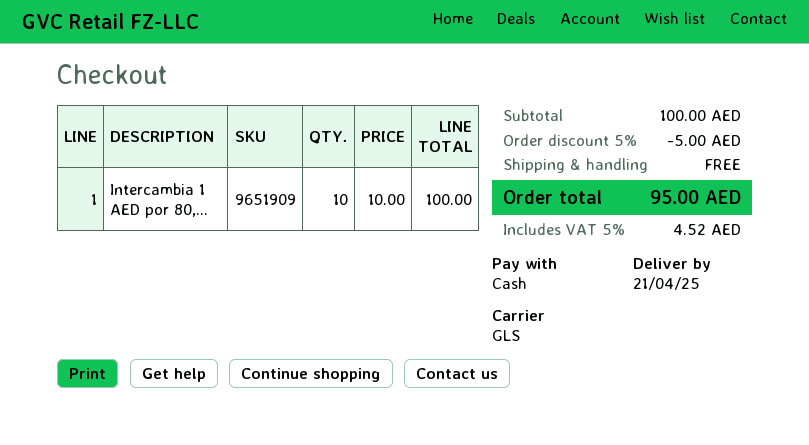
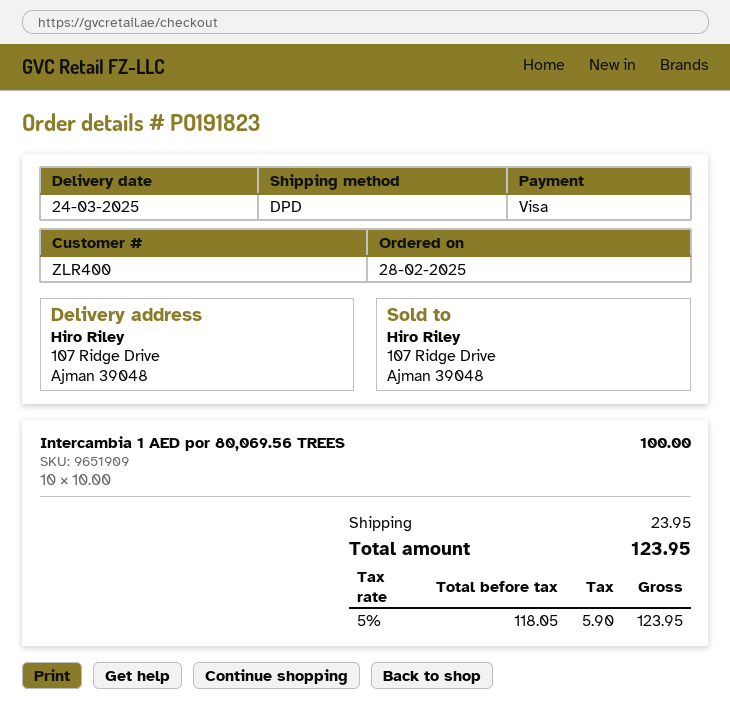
delivery date: 2025-04-21 -> 2025-03-24
payment method: cash -> Visa
shipping method: GLS -> DPD
discount: 5% = 5.00 -> none
shipping: 0.00 -> 23.95
tax: 5% = 4.52 -> 5% = 5.90
total: 95.00 -> 123.95

